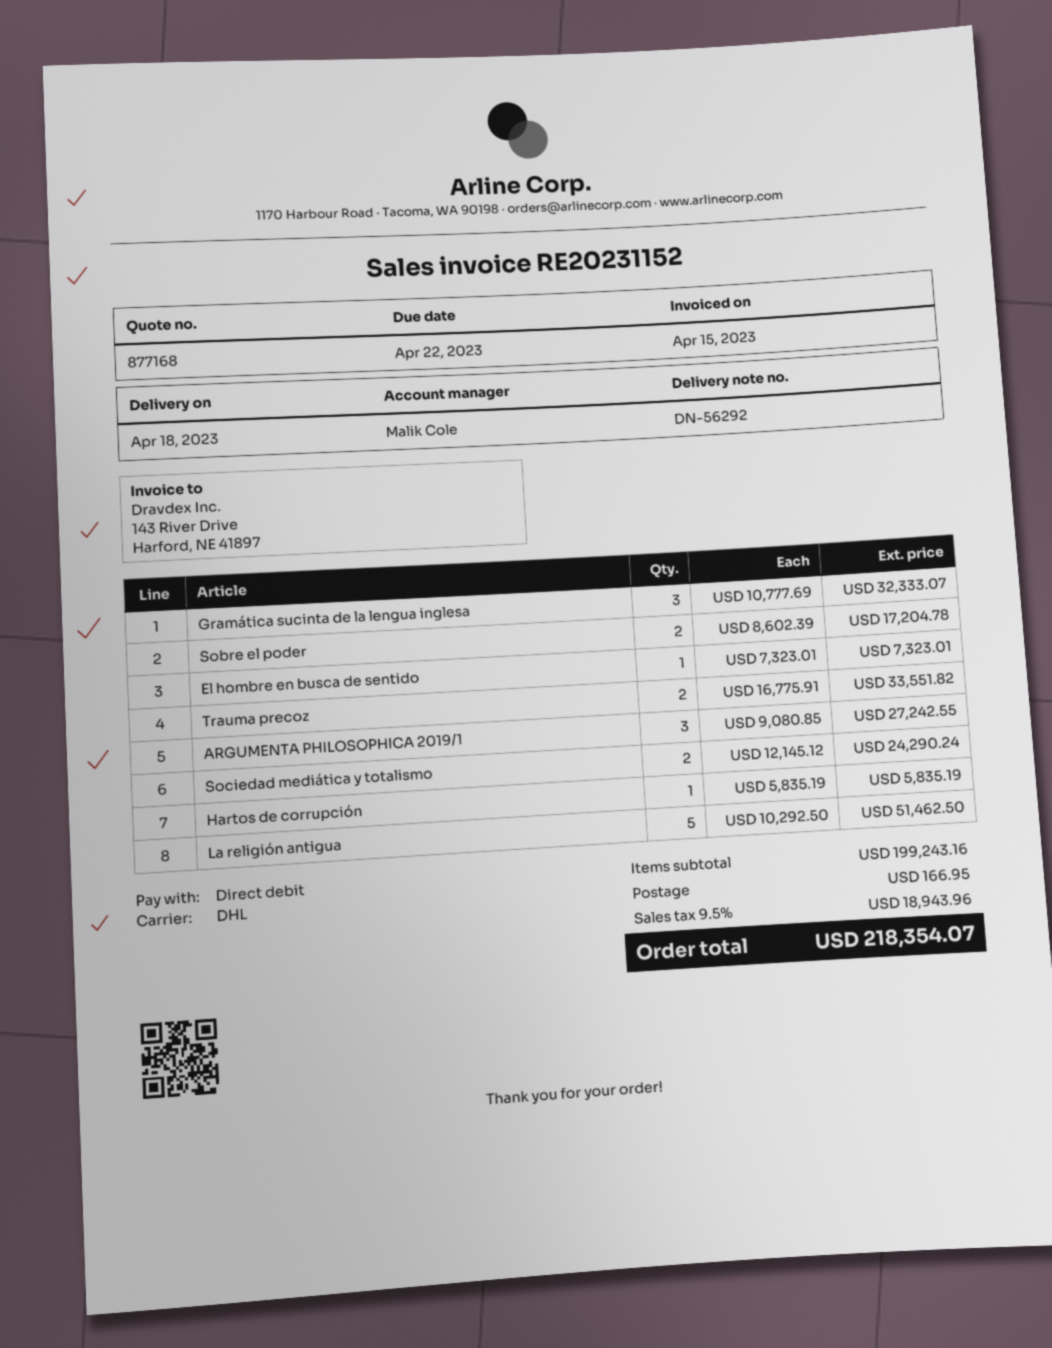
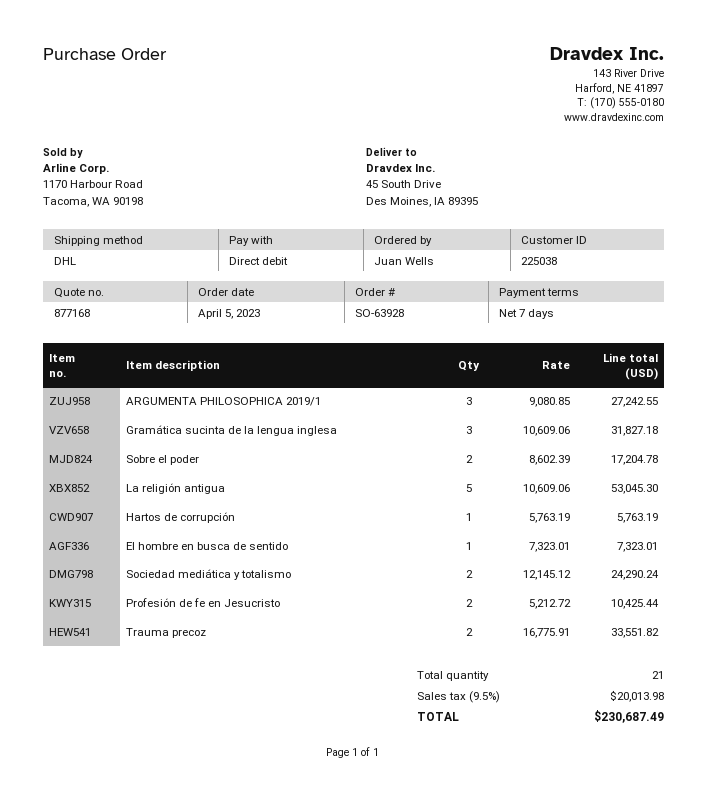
Gramática sucinta de la lengua inglesa: 3 x 10777.69 = 32333.07 -> 3 x 10609.06 = 31827.18
Hartos de corrupción: 1 x 5835.19 = 5835.19 -> 1 x 5763.19 = 5763.19
La religión antigua: 5 x 10292.50 = 51462.50 -> 5 x 10609.06 = 53045.30
Profesión de fe en Jesucristo: none -> 2 x 5212.72 = 10425.44
shipping: 166.95 -> none
tax: 9.5% = 18943.96 -> 9.5% = 20013.98
total: 218354.07 -> 230687.49

